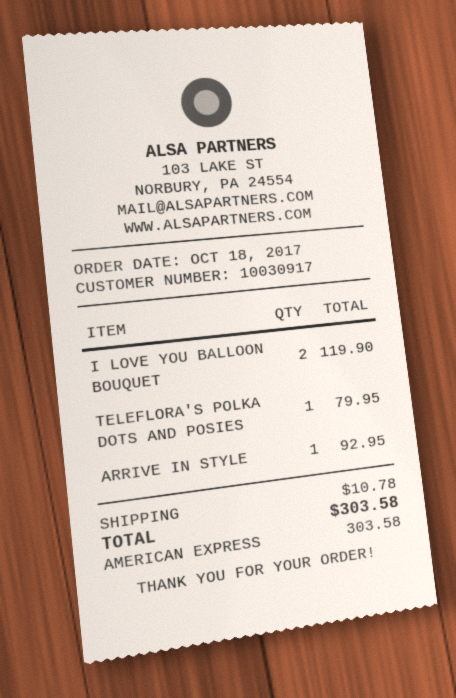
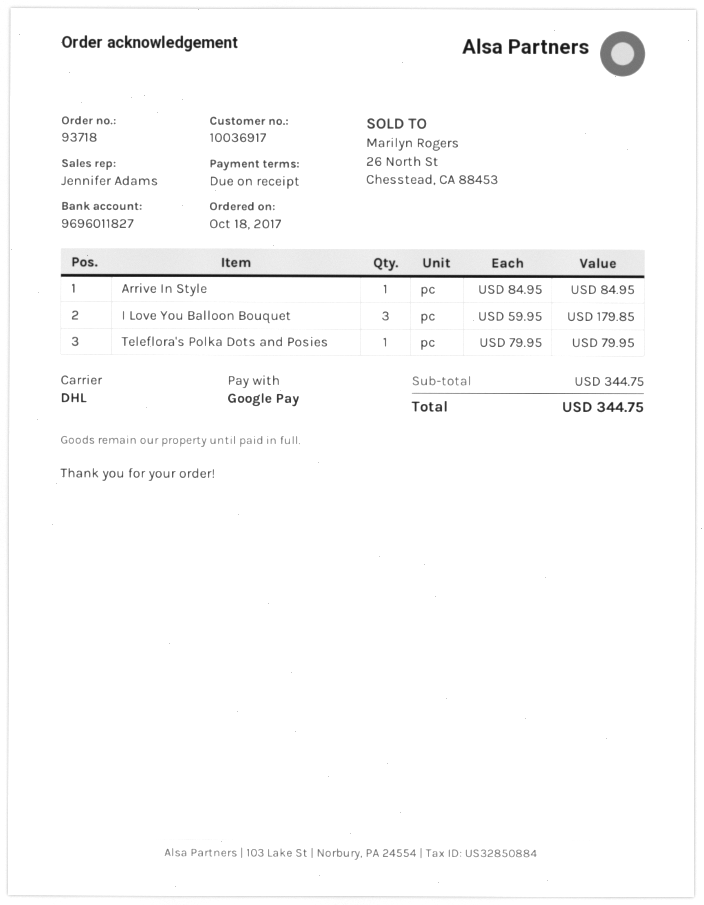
customer number: 10030917 -> 10036917
payment method: American Express -> Google Pay
I LOVE YOU BALLOON BOUQUET: 2 for 119.90 -> 3 for 179.85
ARRIVE IN STYLE: 1 for 92.95 -> 1 for 84.95
shipping: 10.78 -> none
total: 303.58 -> 344.75

